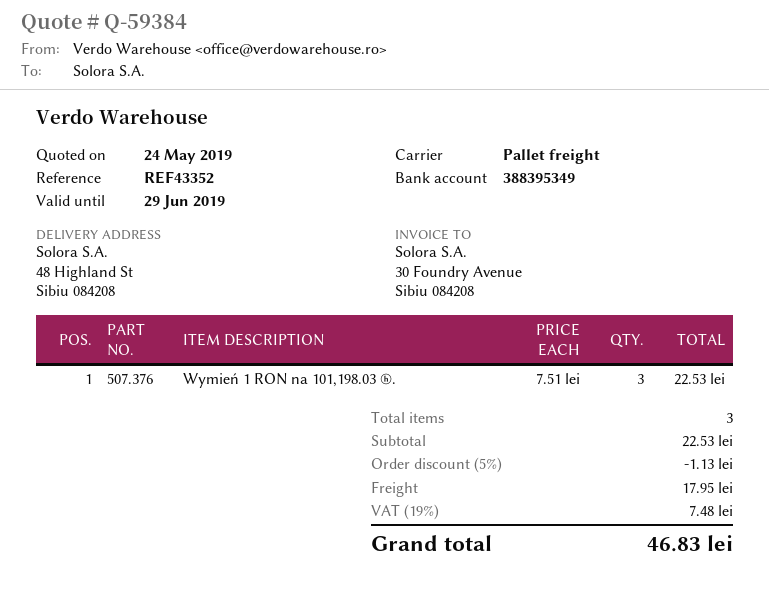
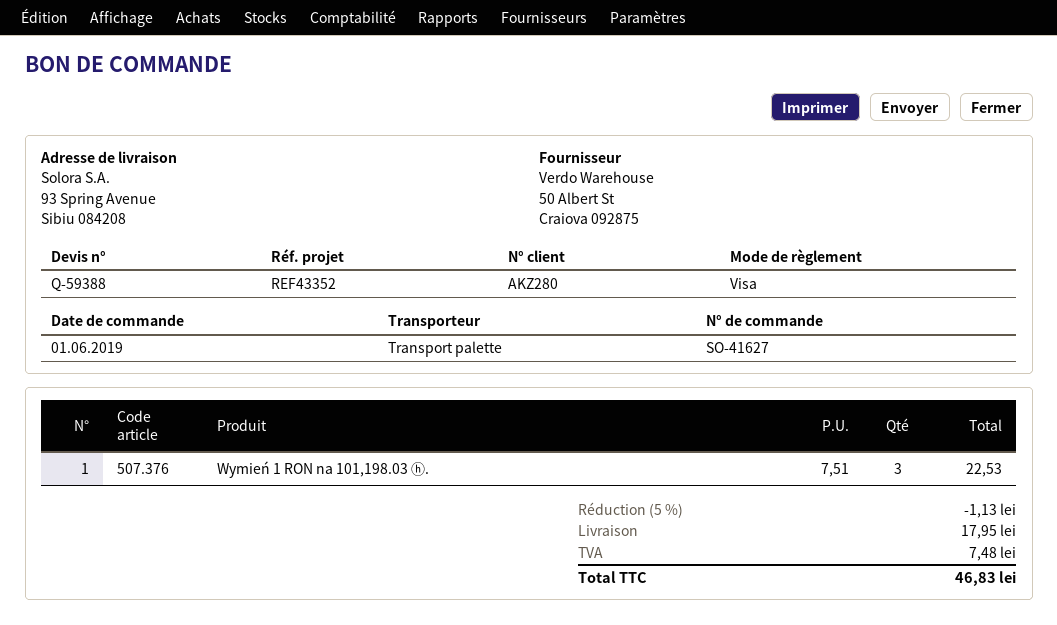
quote number: Q-59384 -> Q-59388
ship to: 48 Highland St, Sibiu 084208 -> 93 Spring Avenue, Sibiu 084208

